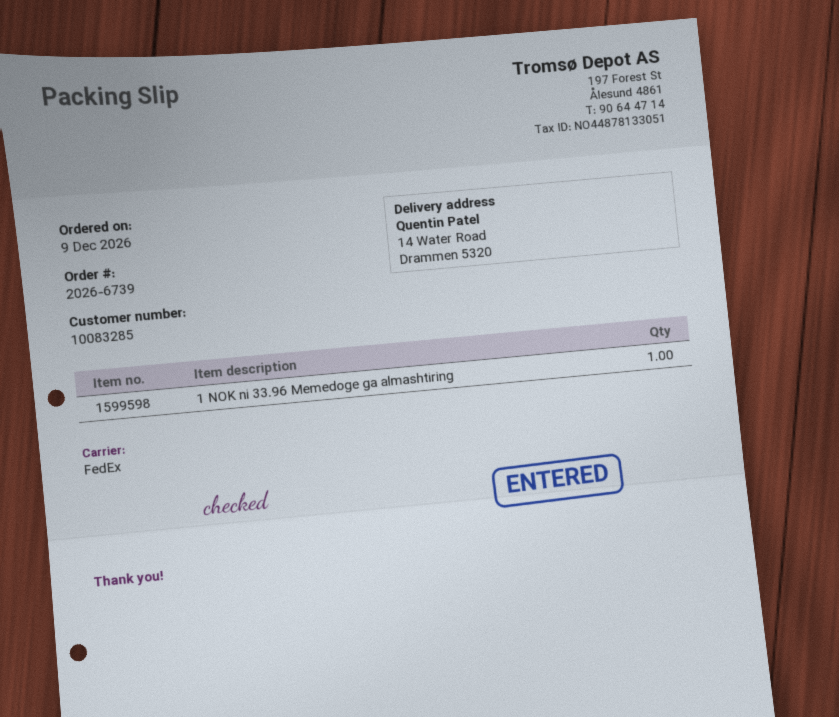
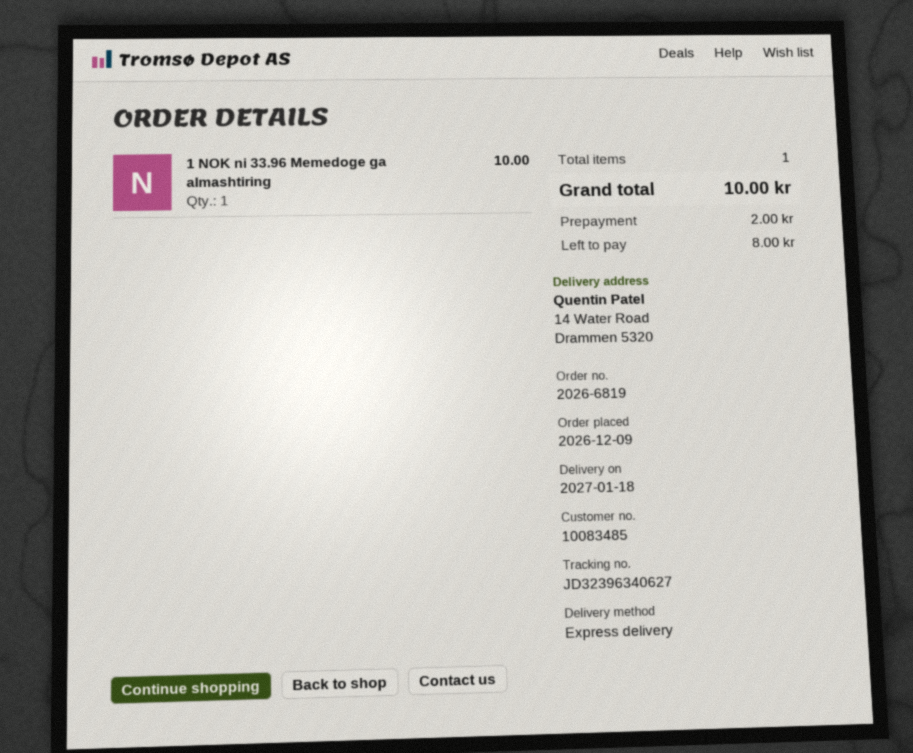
order number: 2026-6739 -> 2026-6819
customer number: 10083285 -> 10083485
shipping method: FedEx -> express

